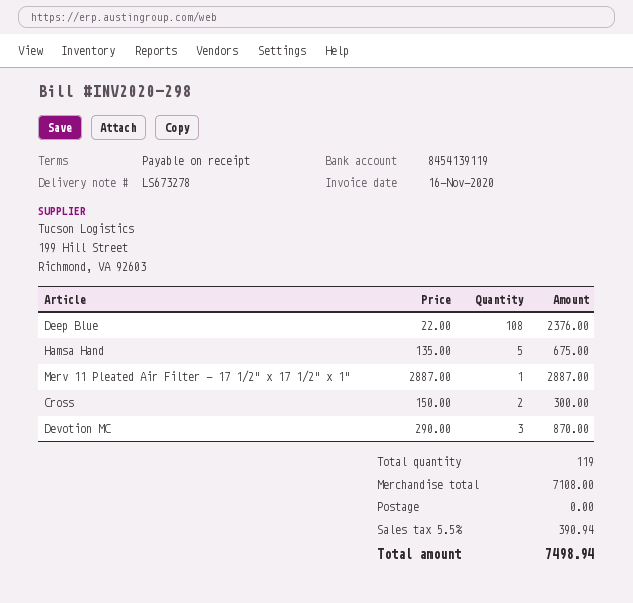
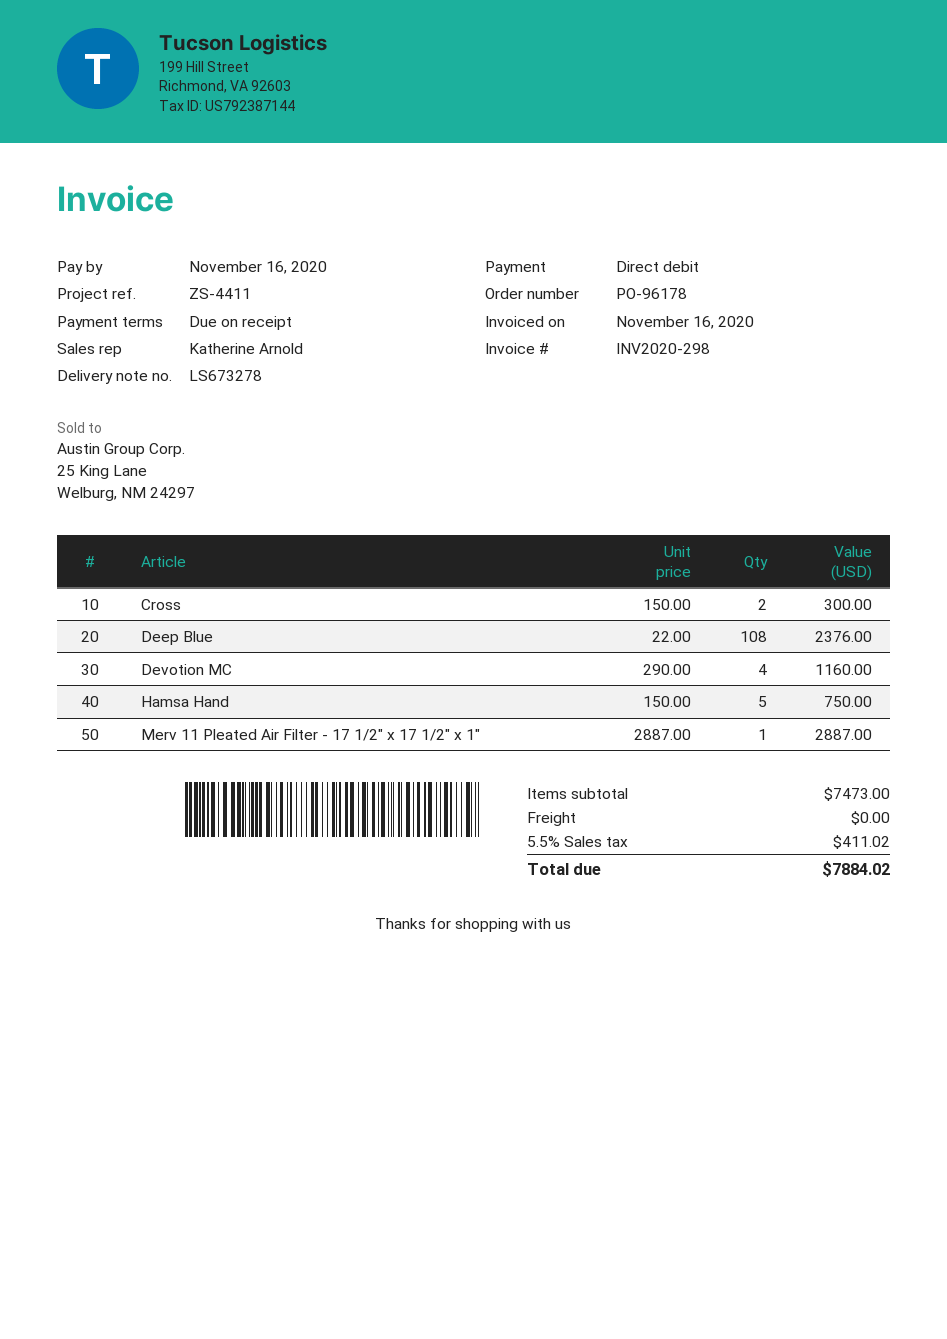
Hamsa Hand: 5 x 135.00 = 675.00 -> 5 x 150.00 = 750.00
Devotion MC: 3 x 290.00 = 870.00 -> 4 x 290.00 = 1160.00
subtotal: 7108.00 -> 7473.00
tax: 5.5% = 390.94 -> 5.5% = 411.02
total: 7498.94 -> 7884.02

